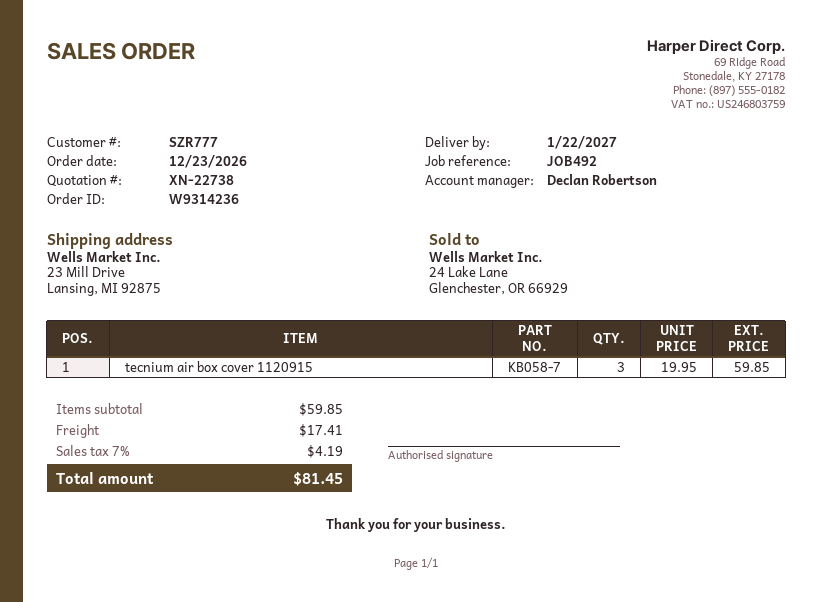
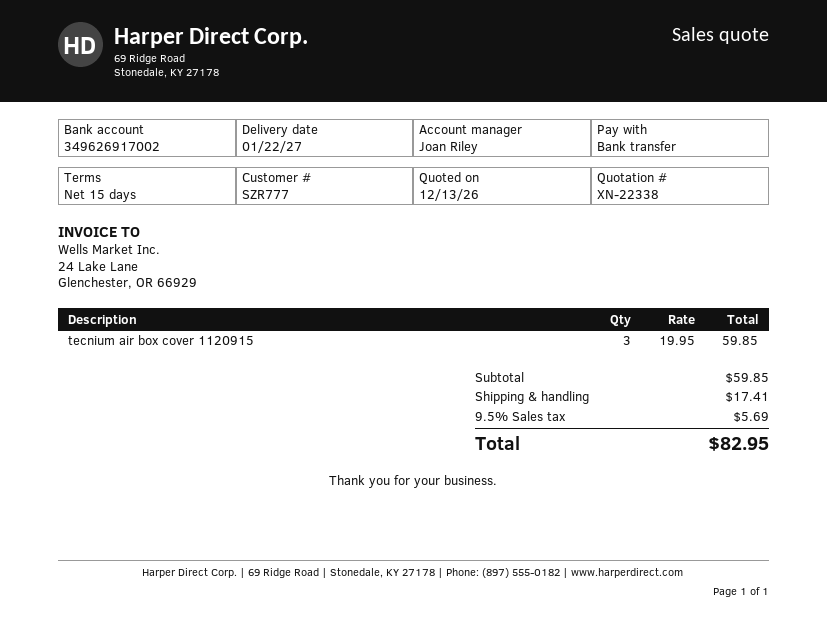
quote number: XN-22738 -> XN-22338
sales rep: Declan Robertson -> Joan Riley
tax: 7% = 4.19 -> 9.5% = 5.69
total: 81.45 -> 82.95

